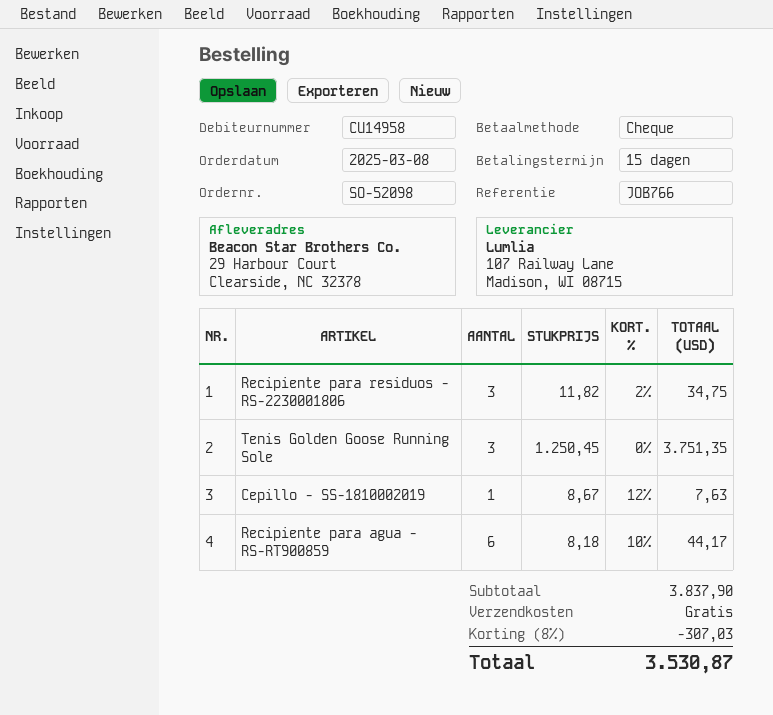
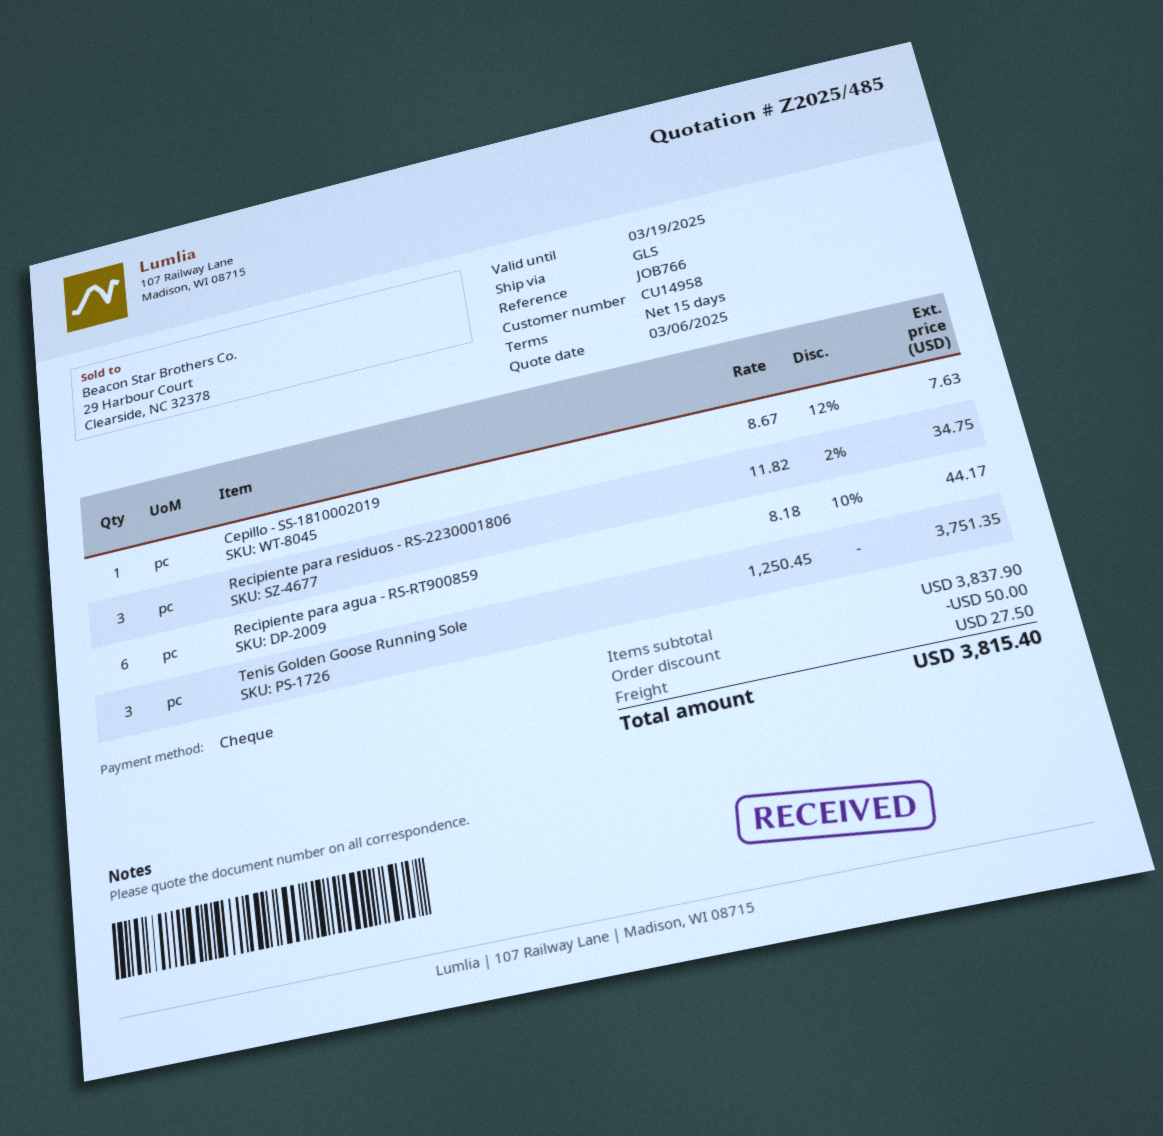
discount: 307.03 -> 50.00
shipping: 0.00 -> 27.50
total: 3530.87 -> 3815.40

